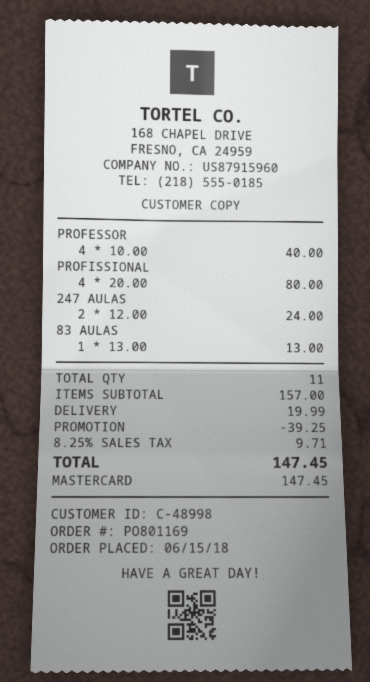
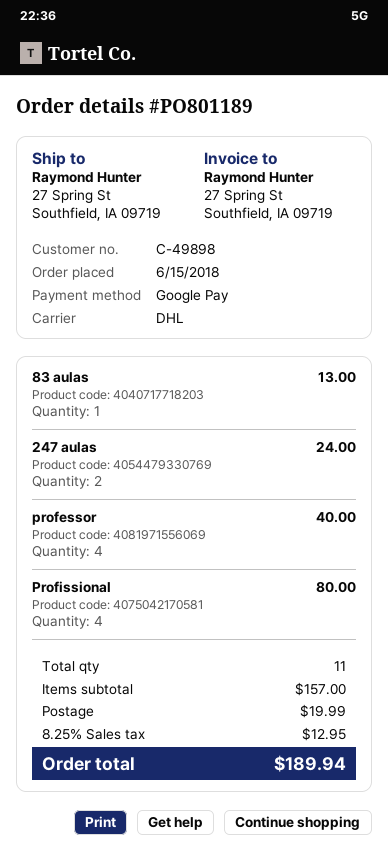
order number: PO801169 -> PO801189
customer number: C-48998 -> C-49898
payment method: Mastercard -> Google Pay
discount: 39.25 -> none
tax: 8.25% = 9.71 -> 8.25% = 12.95
total: 147.45 -> 189.94

